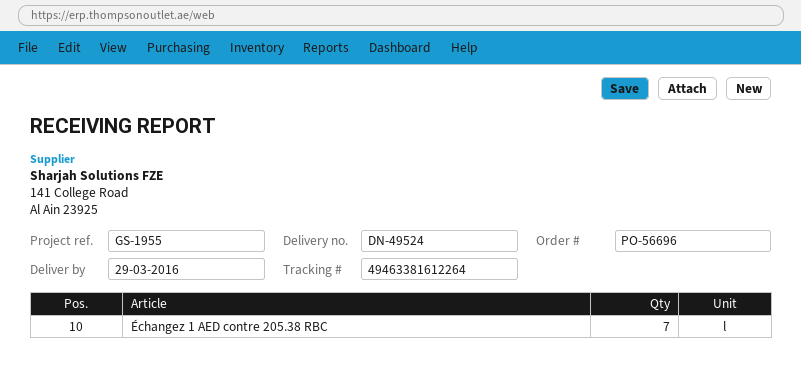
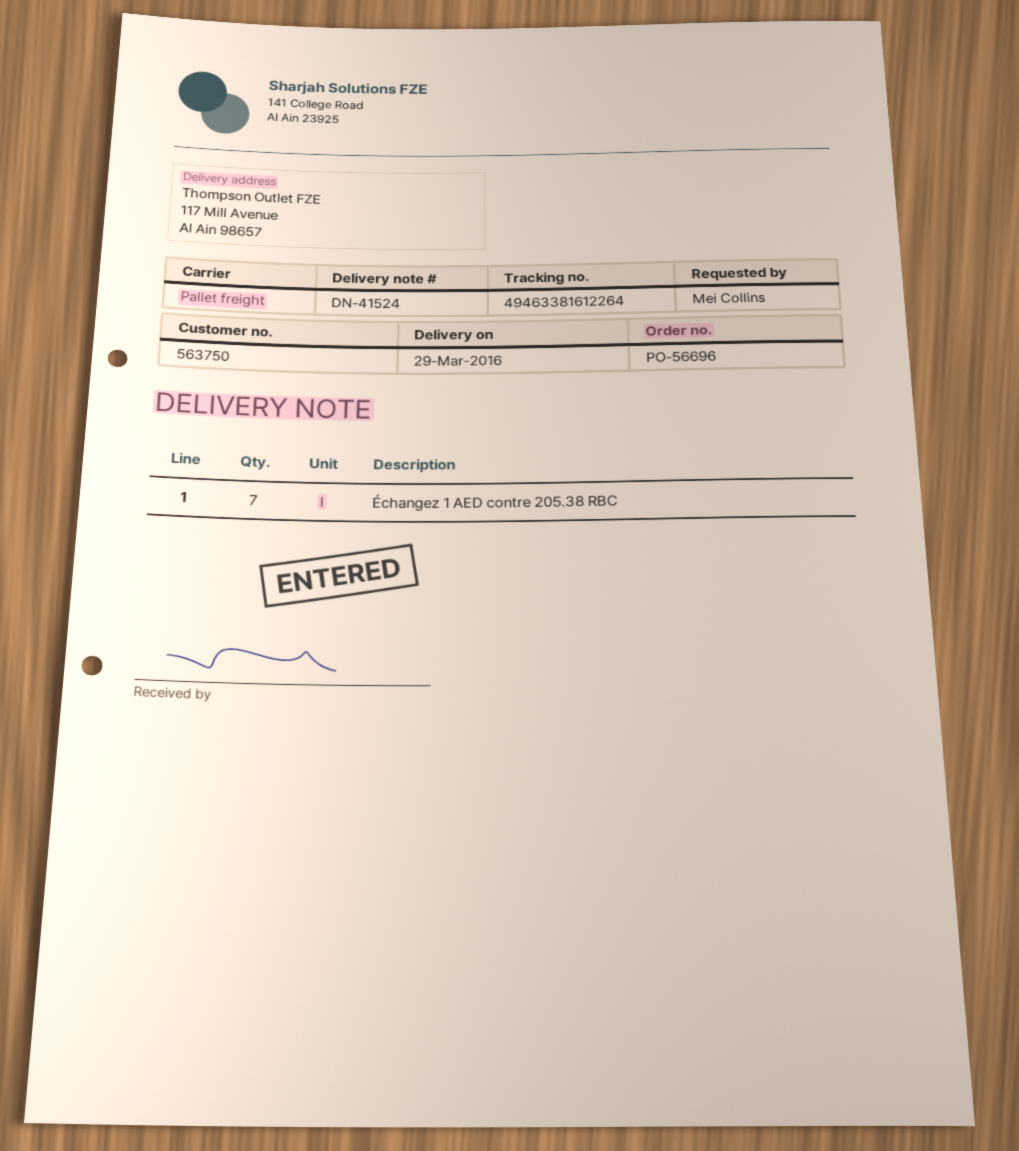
delivery note number: DN-49524 -> DN-41524

